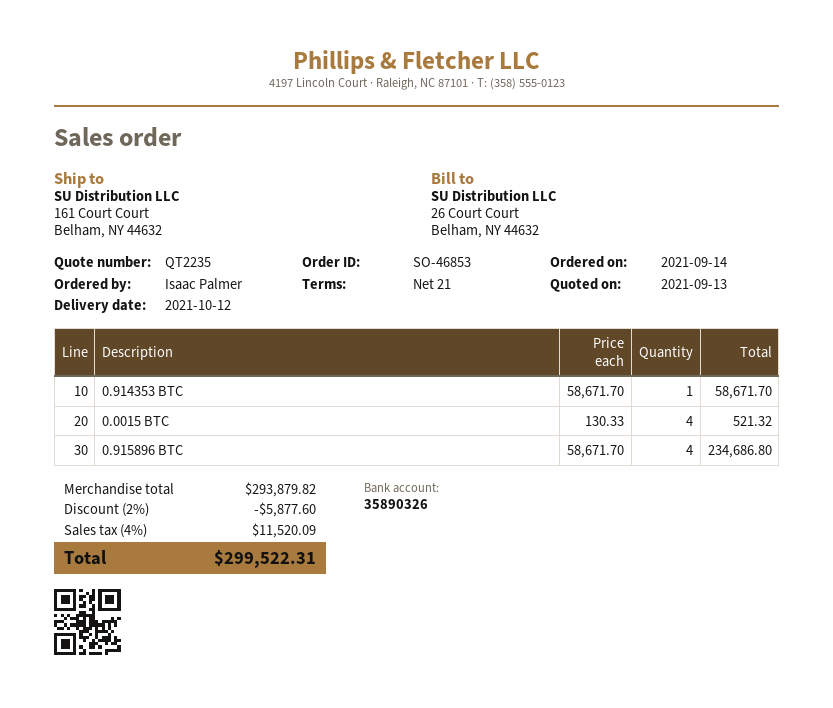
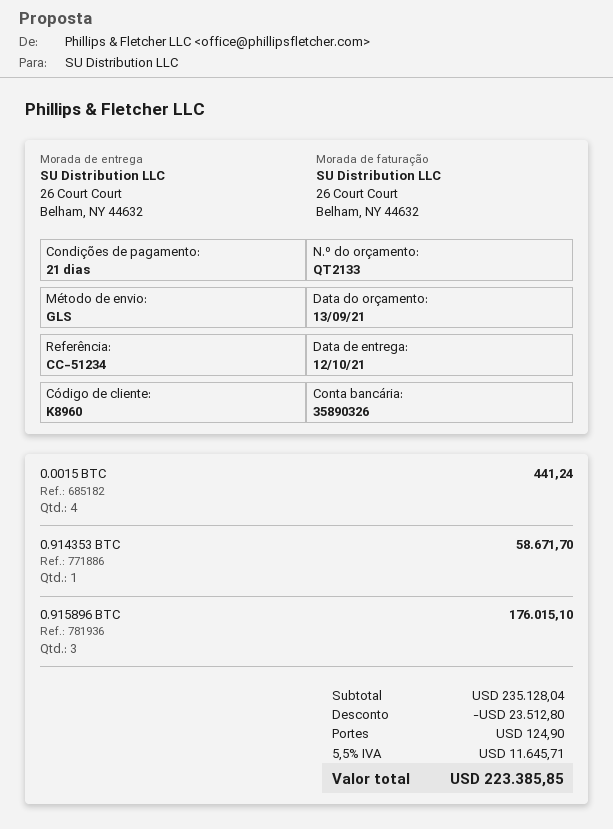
quote number: QT2235 -> QT2133
ship to: 161 Court Court, Belham, NY 44632 -> 26 Court Court, Belham, NY 44632
0.0015 BTC: 4 for 521.32 -> 4 for 441.24
0.915896 BTC: 4 for 234686.80 -> 3 for 176015.10
subtotal: 293879.82 -> 235128.04
discount: 5877.60 -> 23512.80
shipping: none -> 124.90
tax: 4% = 11520.09 -> 5.5% = 11645.71
total: 299522.31 -> 223385.85

